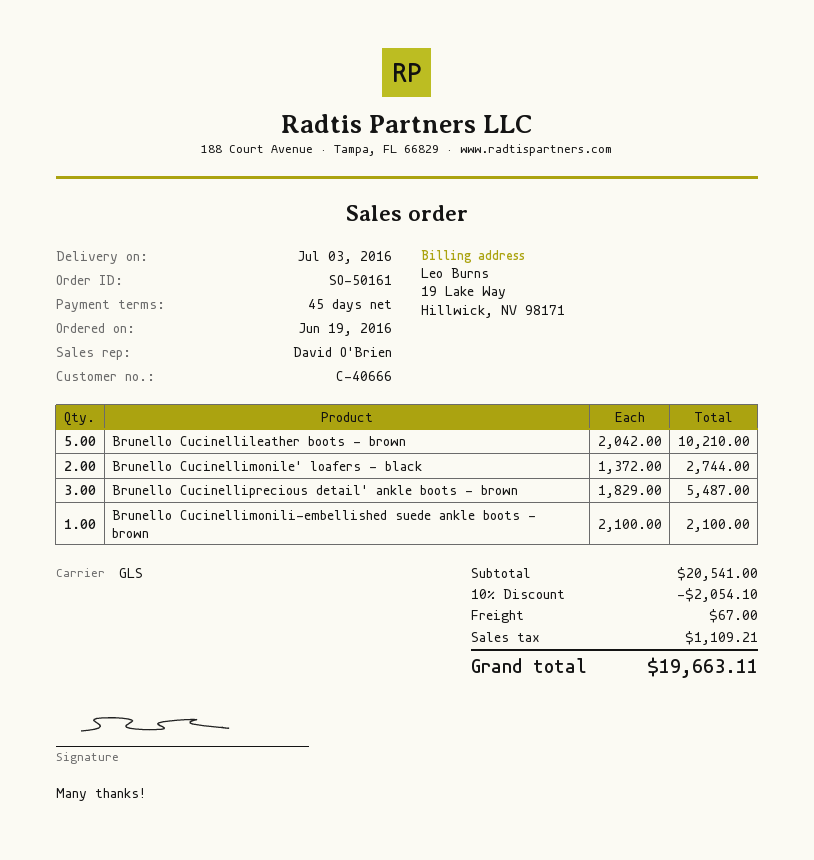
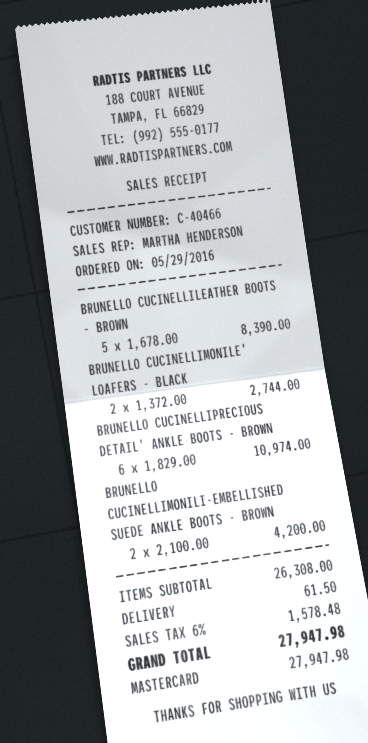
order date: 2016-06-19 -> 2016-05-29
customer number: C-40666 -> C-40466
sales rep: David O'Brien -> MARTHA HENDERSON
Brunello Cucinellileather boots - brown: 5 x 2042.00 = 10210.00 -> 5 x 1678.00 = 8390.00
Brunello Cucinelliprecious detail' ankle boots - brown: 3 x 1829.00 = 5487.00 -> 6 x 1829.00 = 10974.00
Brunello Cucinellimonili-embellished suede ankle boots - brown: 1 x 2100.00 = 2100.00 -> 2 x 2100.00 = 4200.00
subtotal: 20541.00 -> 26308.00
discount: 10% = 2054.10 -> none
shipping: 67.00 -> 61.50
tax: 1109.21 -> 1578.48
total: 19663.11 -> 27947.98

